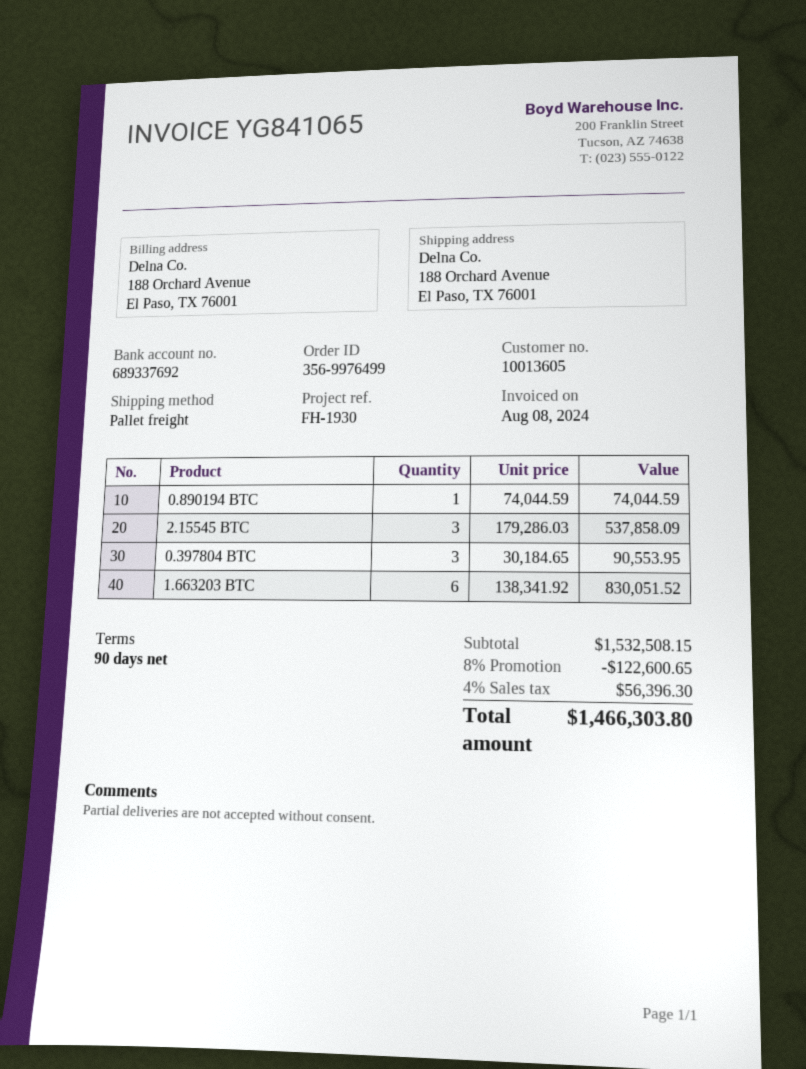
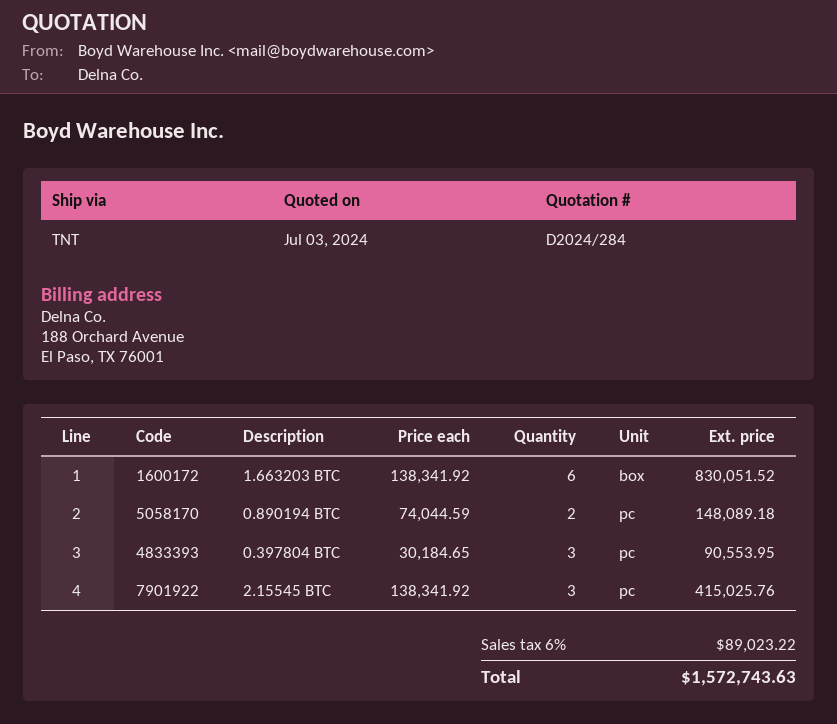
shipping method: pallet freight -> TNT
0.890194 BTC: 1 x 74044.59 = 74044.59 -> 2 x 74044.59 = 148089.18
2.15545 BTC: 3 x 179286.03 = 537858.09 -> 3 x 138341.92 = 415025.76
discount: 8% = 122600.65 -> none
tax: 4% = 56396.30 -> 6% = 89023.22
total: 1466303.80 -> 1572743.63

